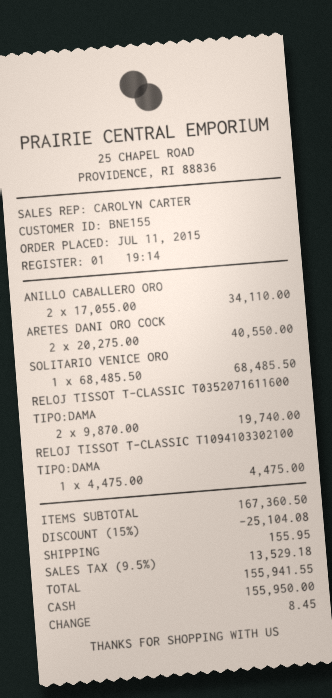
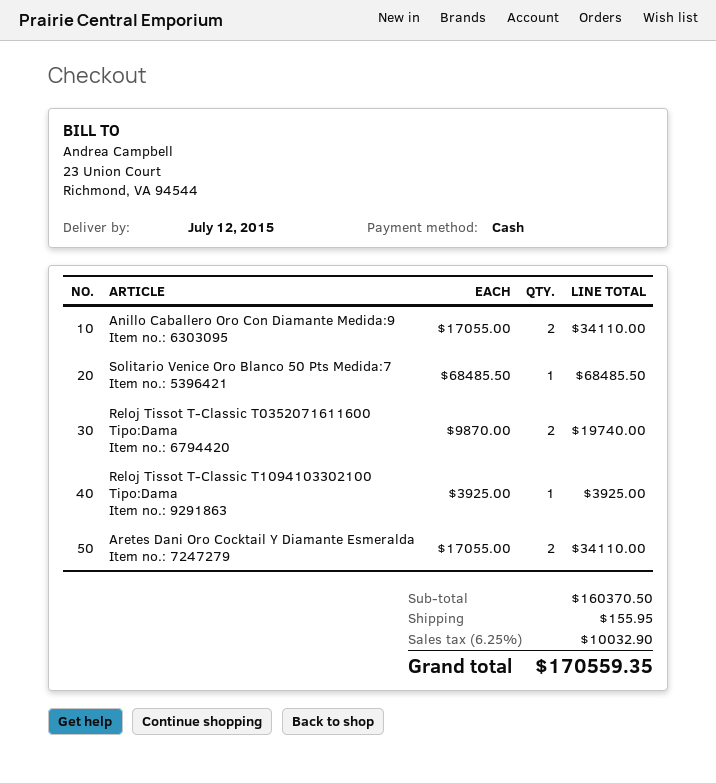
ARETES DANI ORO COCK: 2 x 20275.00 = 40550.00 -> 2 x 17055.00 = 34110.00
RELOJ TISSOT T-CLASSIC T1094103302100 TIPO:DAMA: 1 x 4475.00 = 4475.00 -> 1 x 3925.00 = 3925.00
subtotal: 167360.50 -> 160370.50
discount: 15% = 25104.08 -> none
tax: 9.5% = 13529.18 -> 6.25% = 10032.90
total: 155941.55 -> 170559.35

